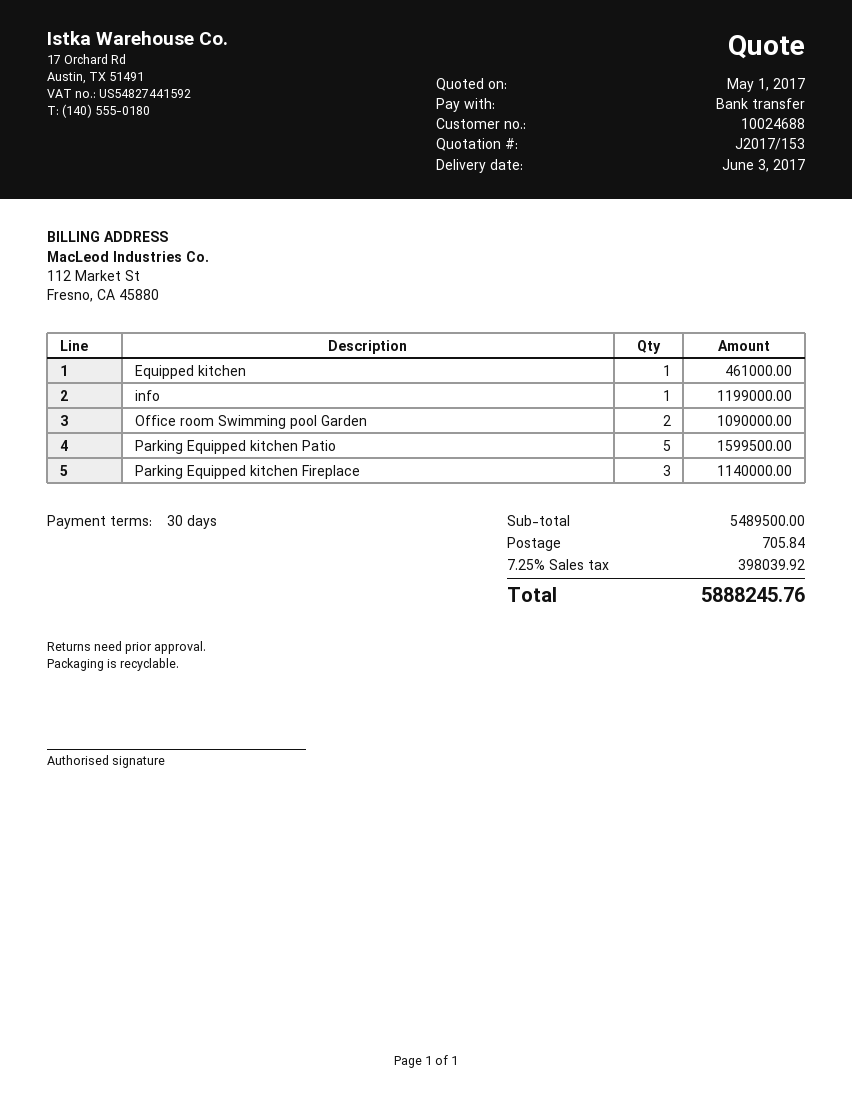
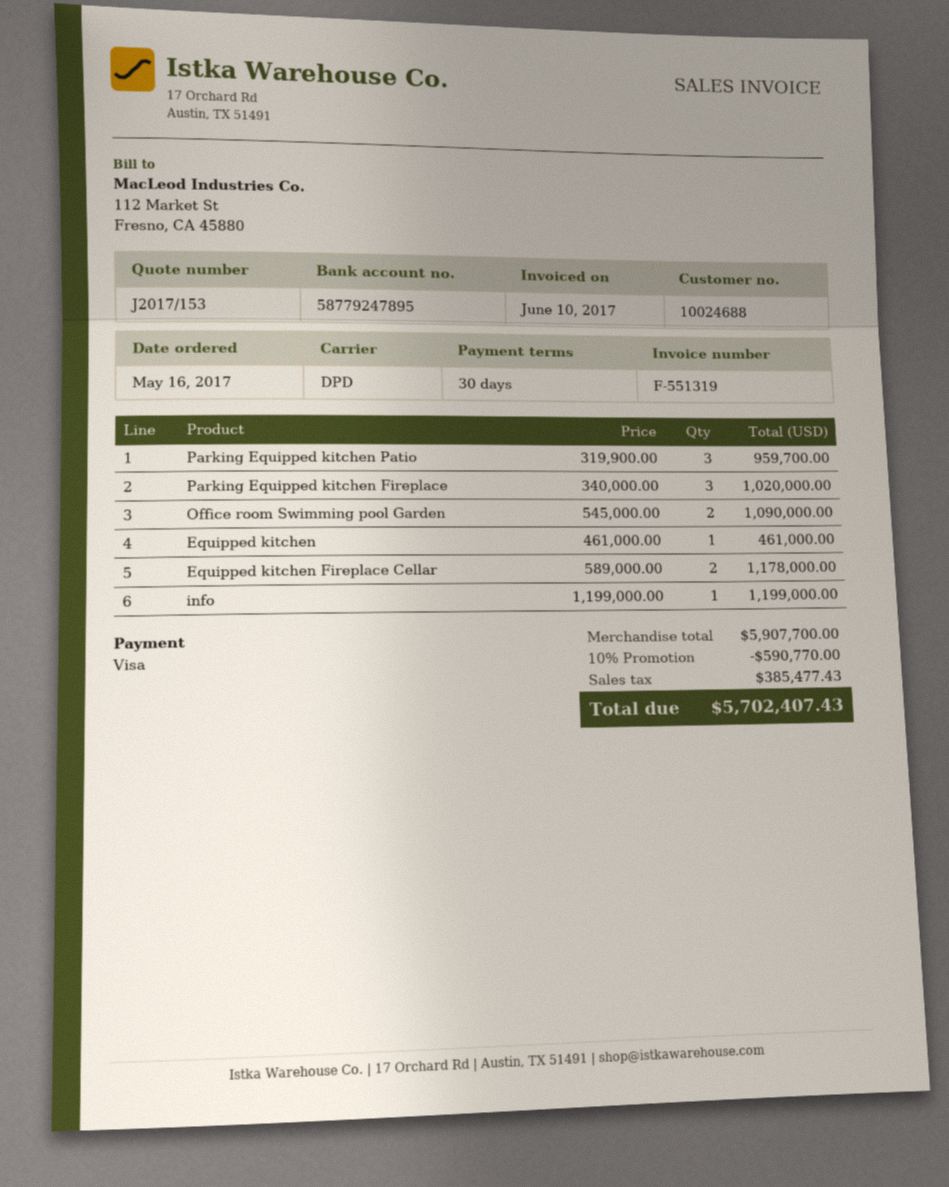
payment method: bank transfer -> Visa
Parking Equipped kitchen Patio: 5 for 1599500.00 -> 3 for 959700.00
Parking Equipped kitchen Fireplace: 3 for 1140000.00 -> 3 for 1020000.00
Equipped kitchen Fireplace Cellar: none -> 2 for 1178000.00
subtotal: 5489500.00 -> 5907700.00
discount: none -> 10% = 590770.00
shipping: 705.84 -> none
tax: 398039.92 -> 385477.43
total: 5888245.76 -> 5702407.43

